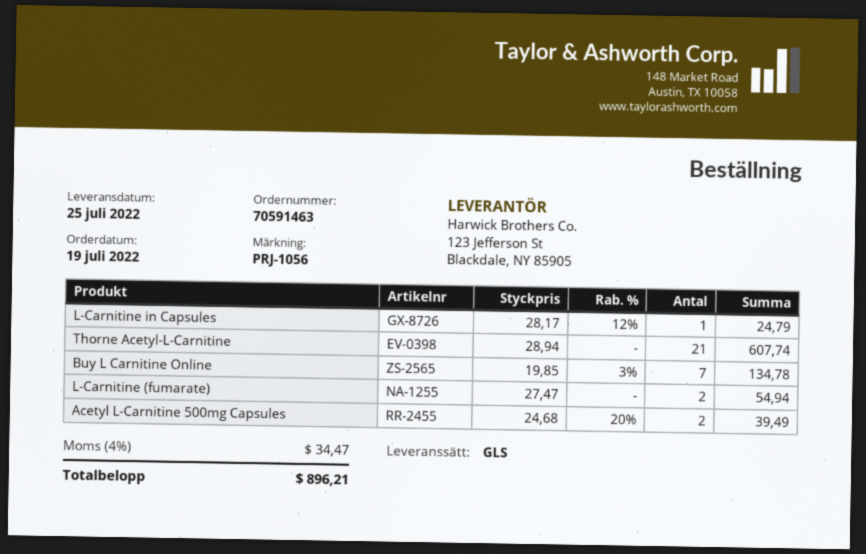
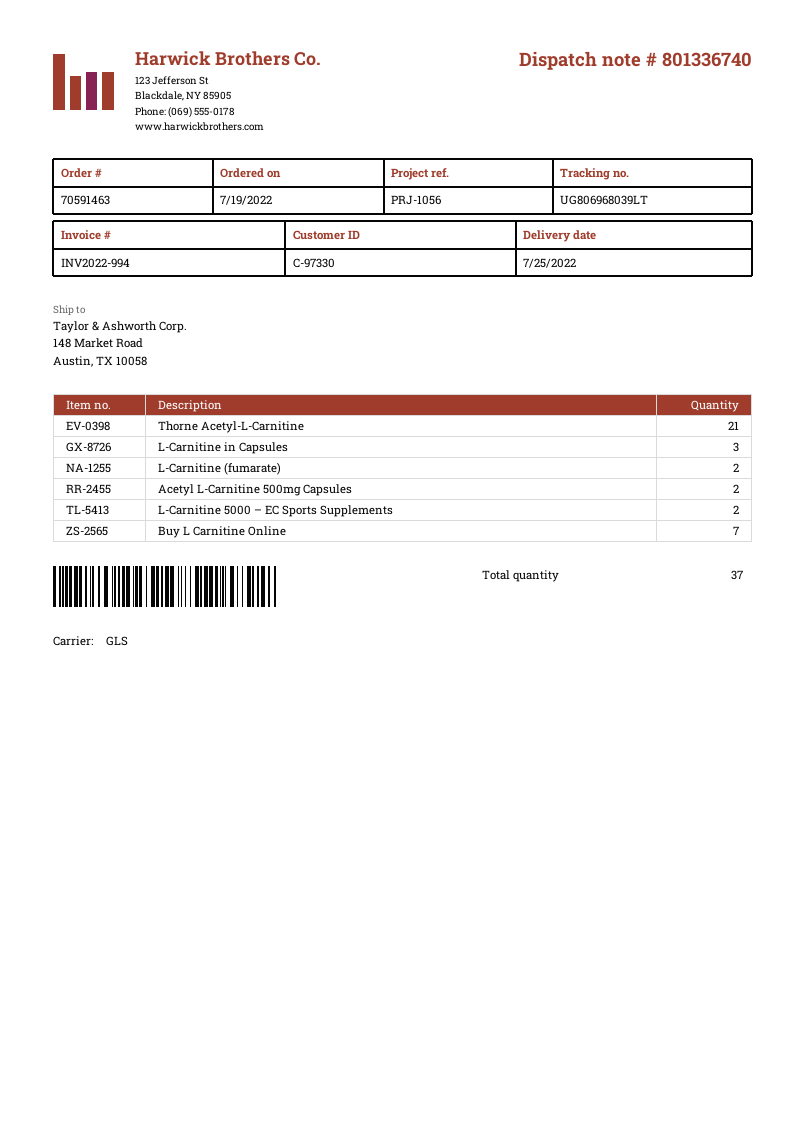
L-Carnitine in Capsules: 1 -> 3
L-Carnitine 5000 – EC Sports Supplements: none -> 2

